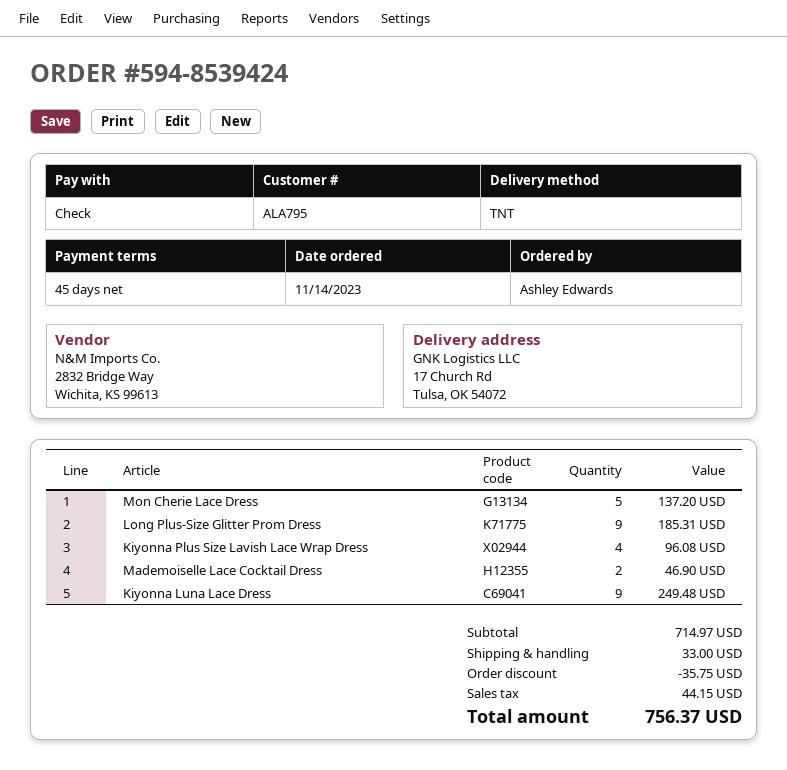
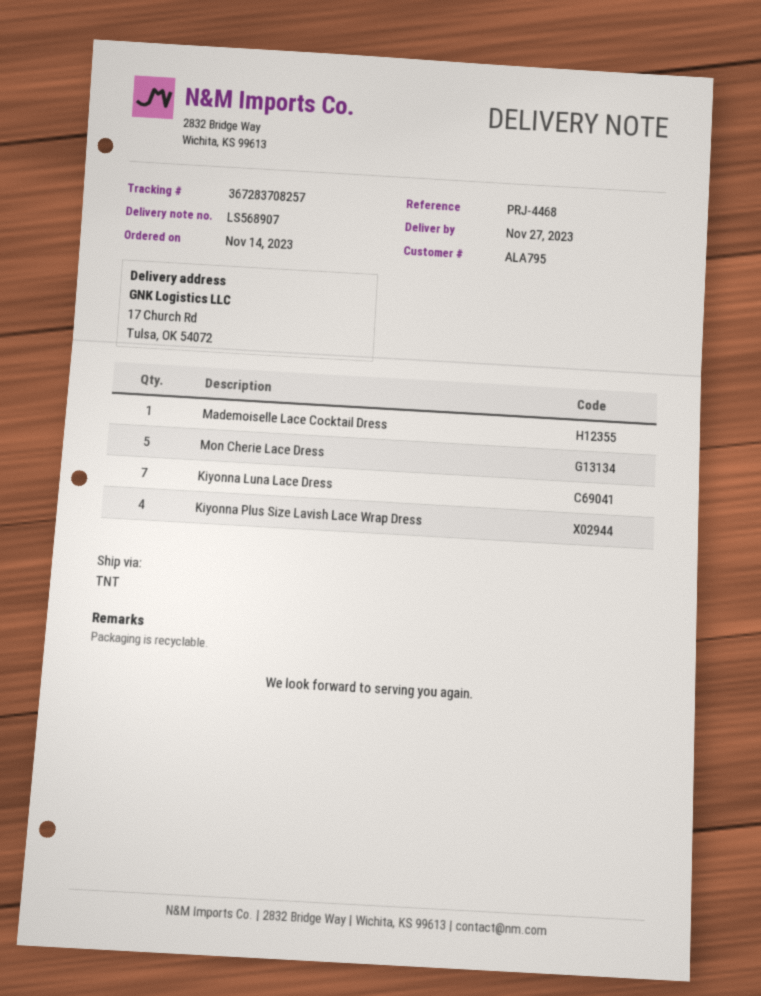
Long Plus-Size Glitter Prom Dress: 9 -> none
Mademoiselle Lace Cocktail Dress: 2 -> 1
Kiyonna Luna Lace Dress: 9 -> 7

